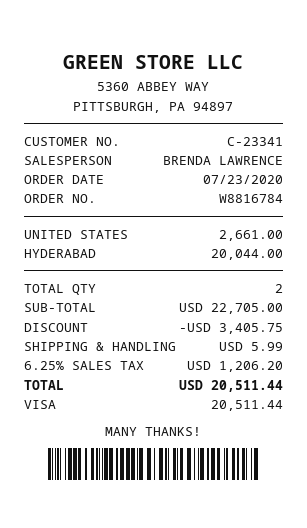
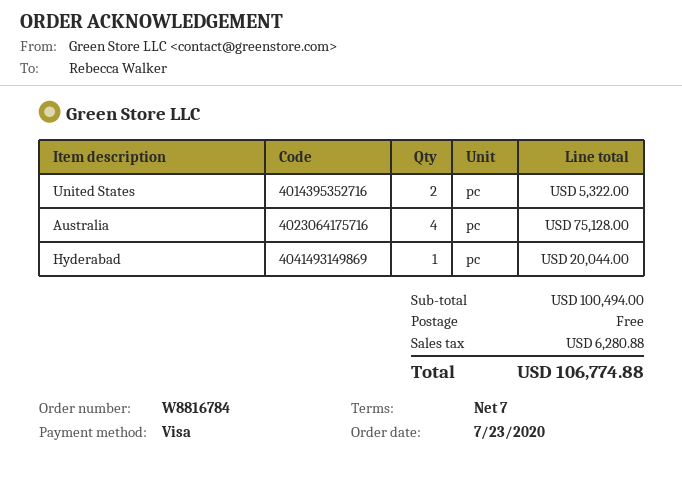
UNITED STATES: 1 for 2661.00 -> 2 for 5322.00
Australia: none -> 4 for 75128.00
subtotal: 22705.00 -> 100494.00
discount: 3405.75 -> none
shipping: 5.99 -> 0.00
tax: 1206.20 -> 6280.88
total: 20511.44 -> 106774.88

